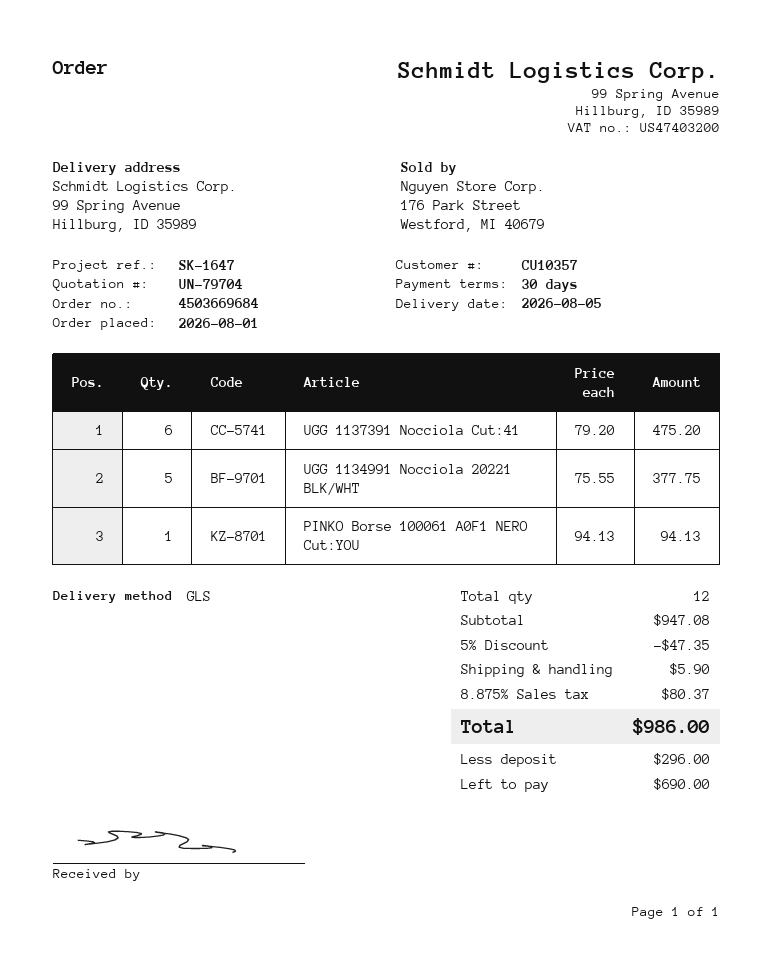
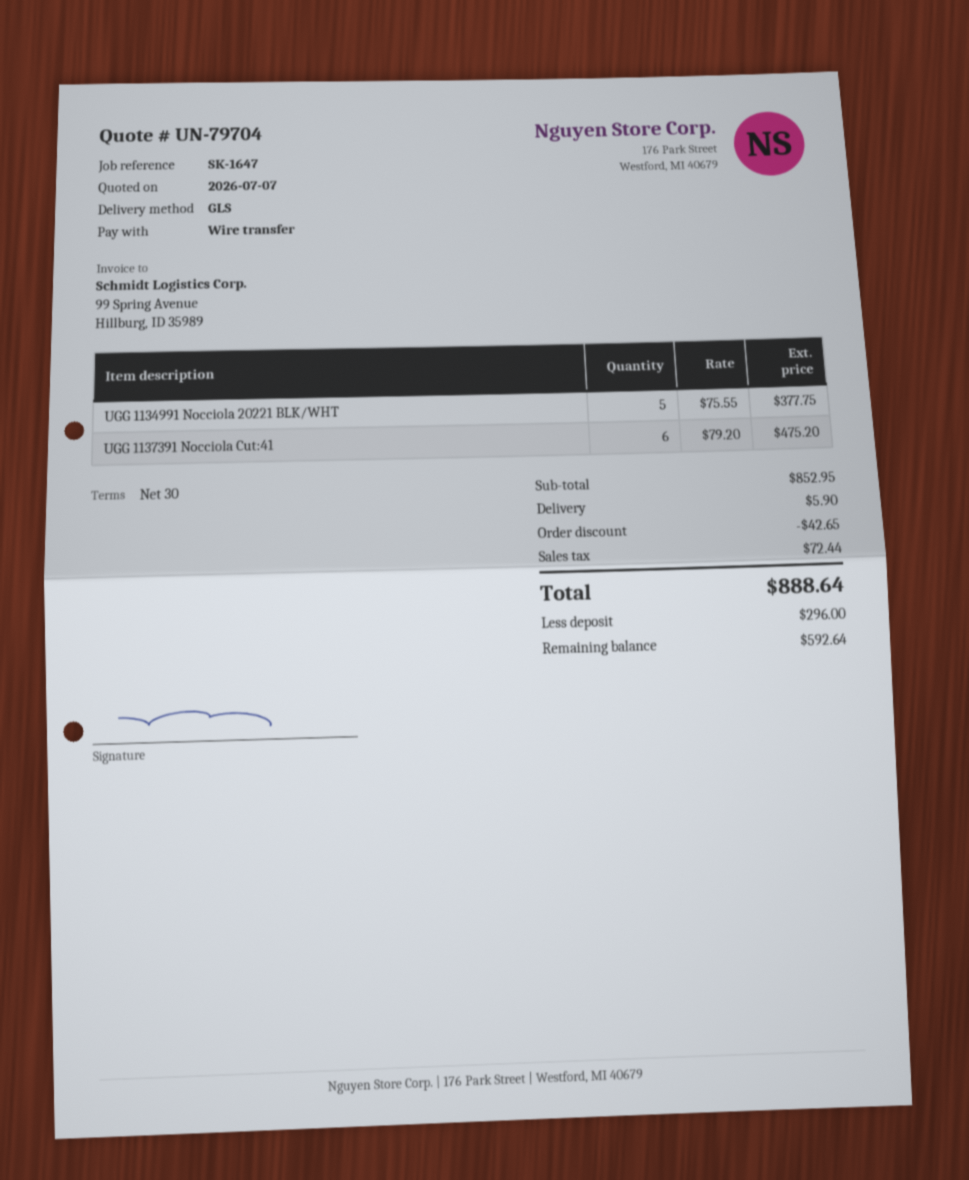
PINKO Borse 100061 A0F1 NERO Cut:YOU: 1 x 94.13 = 94.13 -> none
subtotal: 947.08 -> 852.95
discount: 47.35 -> 42.65
tax: 80.37 -> 72.44
total: 986.00 -> 888.64
balance: 690.00 -> 592.64

